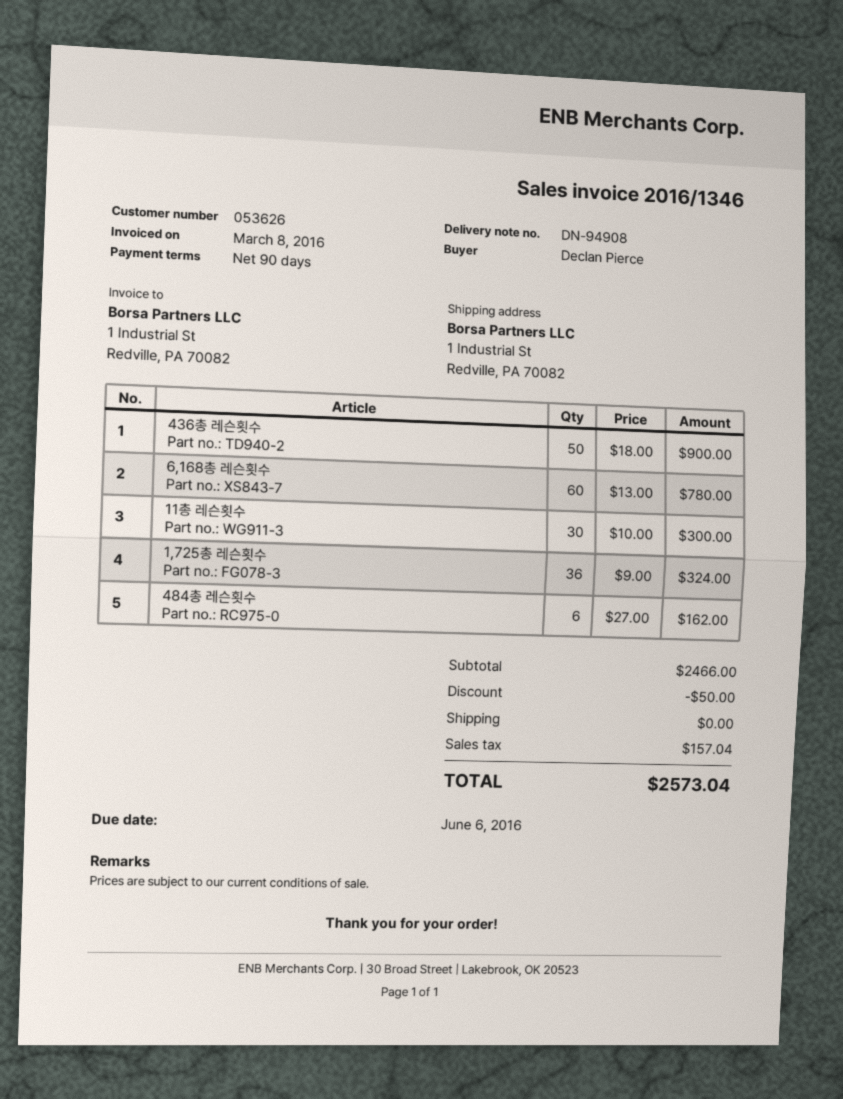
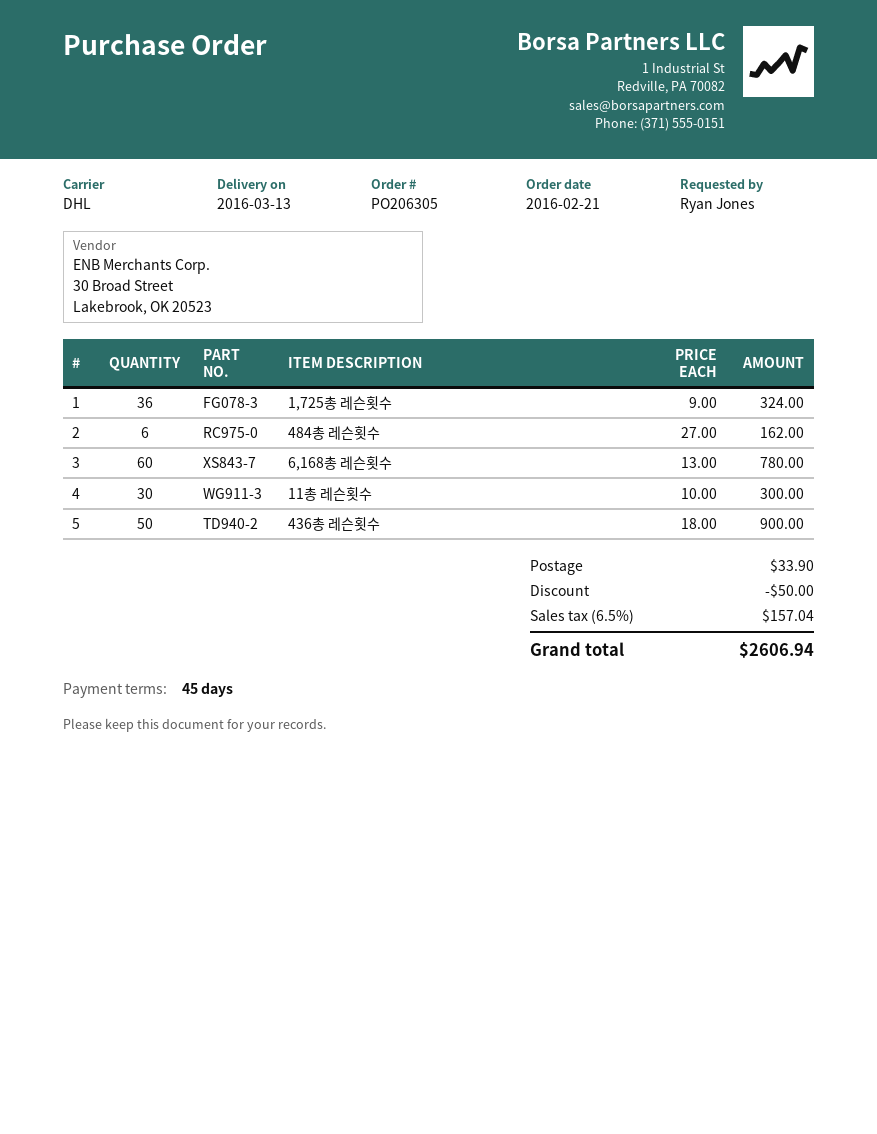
payment terms: 90 days -> 45 days
ordered by: Declan Pierce -> Ryan Jones
shipping: 0.00 -> 33.90
total: 2573.04 -> 2606.94

